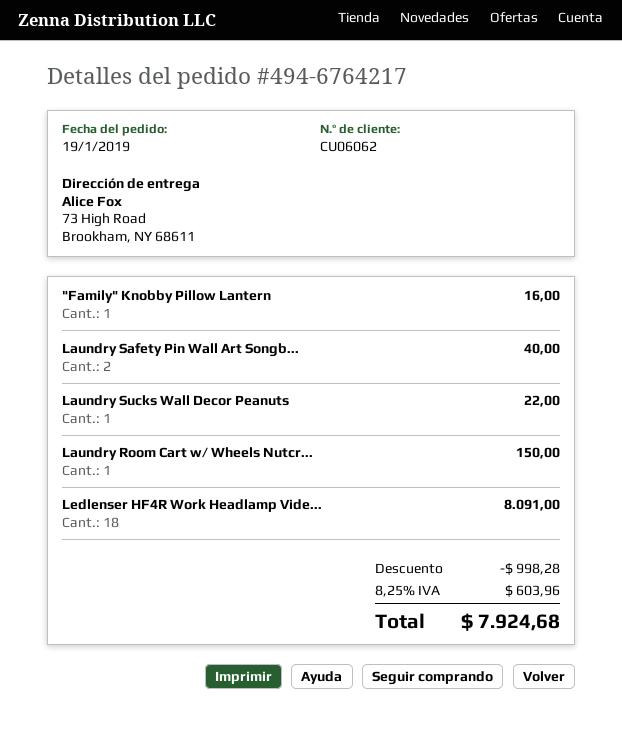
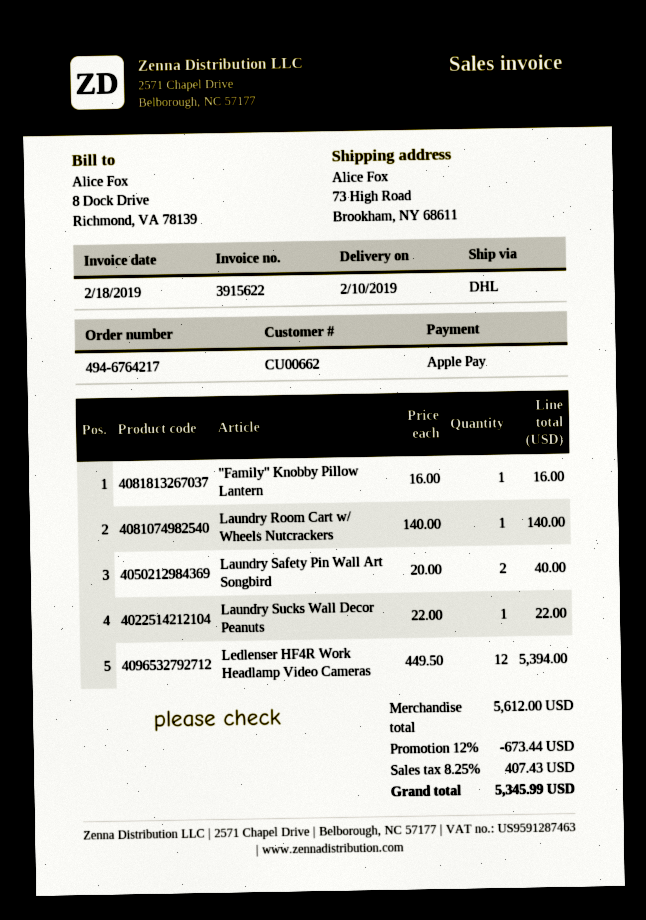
customer number: CU06062 -> CU00662
Laundry Room Cart w/ Wheels Nutcr...: 1 for 150.00 -> 1 for 140.00
Ledlenser HF4R Work Headlamp Vide...: 18 for 8091.00 -> 12 for 5394.00
discount: 998.28 -> 673.44
tax: 8.25% = 603.96 -> 8.25% = 407.43
total: 7924.68 -> 5345.99

